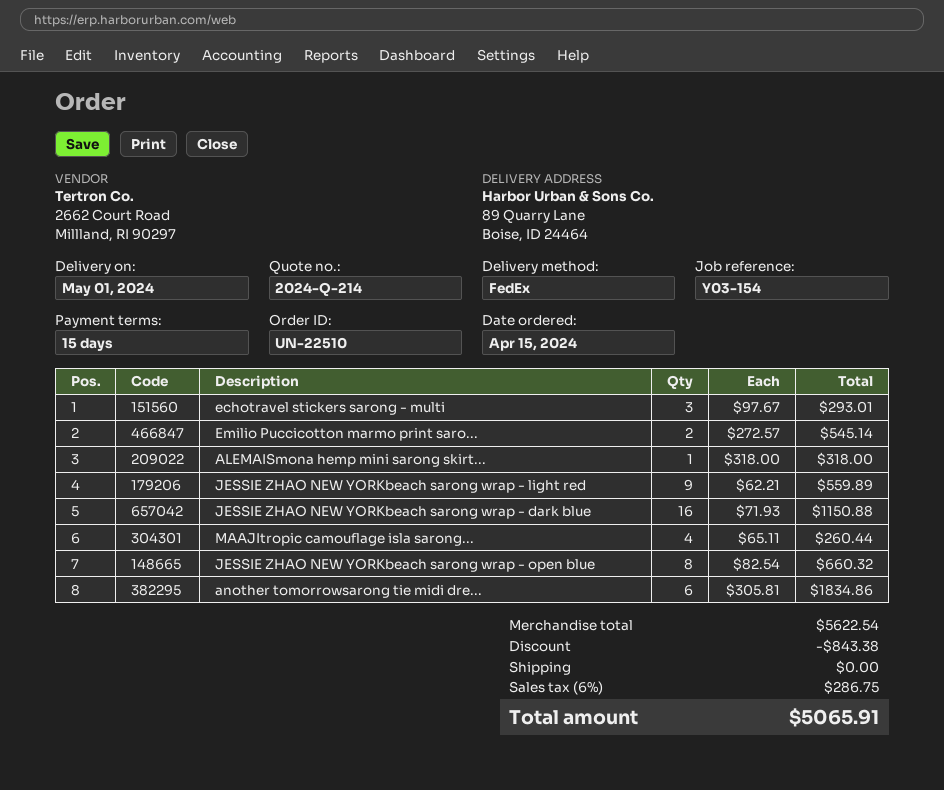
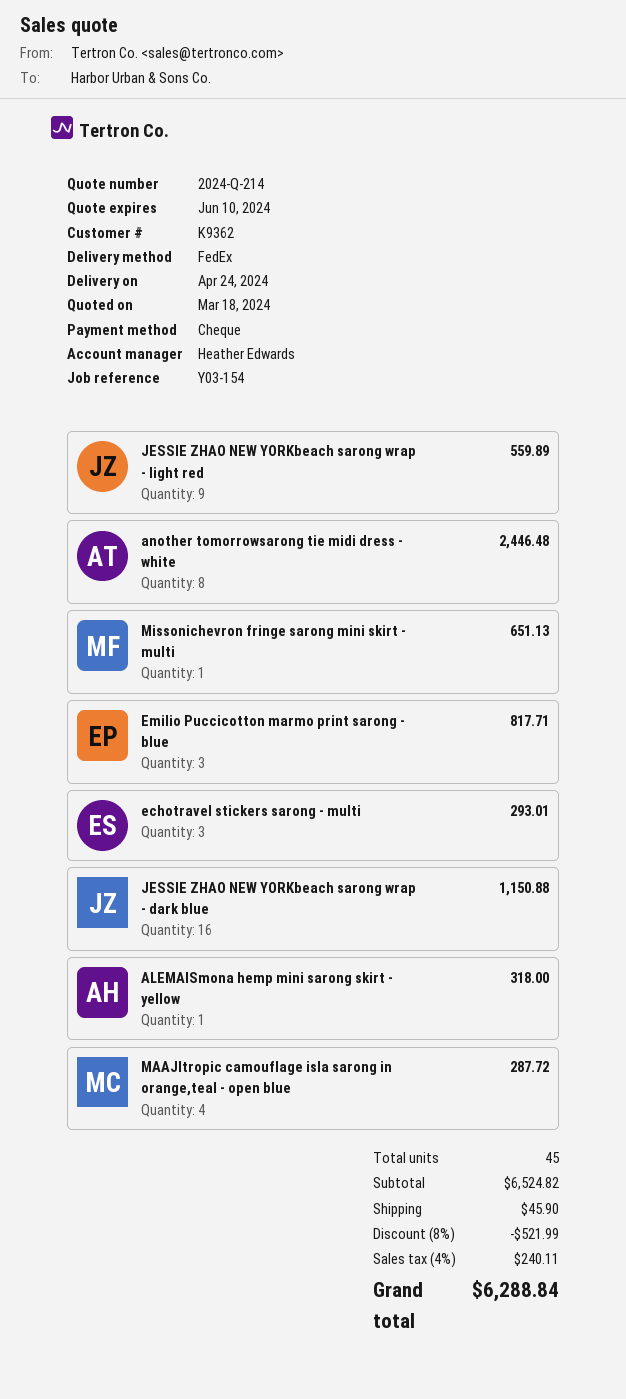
delivery date: 2024-05-01 -> 2024-04-24
Emilio Puccicotton marmo print saro...: 2 for 545.14 -> 3 for 817.71
MAAJItropic camouflage isla sarong...: 4 for 260.44 -> 4 for 287.72
JESSIE ZHAO NEW YORKbeach sarong wrap - open blue: 8 for 660.32 -> none
another tomorrowsarong tie midi dre...: 6 for 1834.86 -> 8 for 2446.48
Missonichevron fringe sarong mini skirt - multi: none -> 1 for 651.13
subtotal: 5622.54 -> 6524.82
discount: 843.38 -> 521.99
shipping: 0.00 -> 45.90
tax: 6% = 286.75 -> 4% = 240.11
total: 5065.91 -> 6288.84

